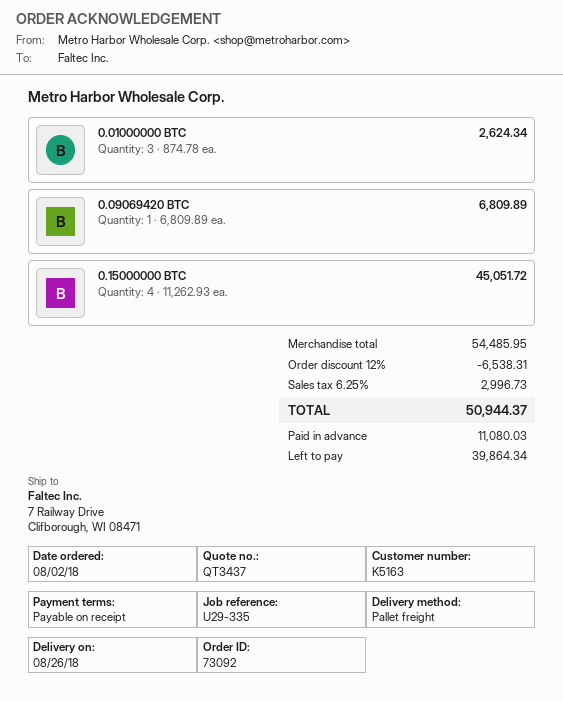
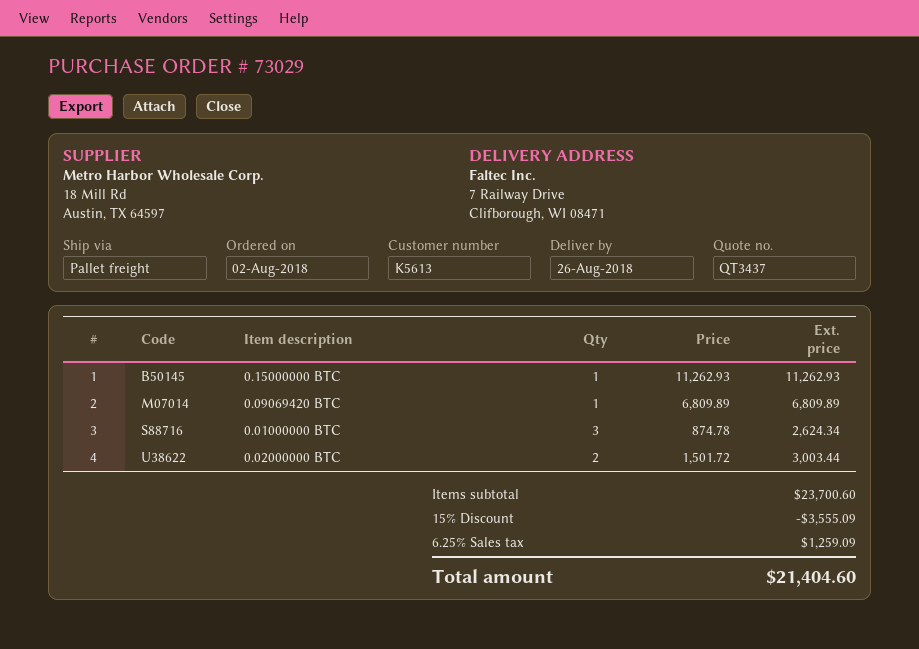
order number: 73092 -> 73029
customer number: K5163 -> K5613
0.15000000 BTC: 4 x 11262.93 = 45051.72 -> 1 x 11262.93 = 11262.93
0.02000000 BTC: none -> 2 x 1501.72 = 3003.44
subtotal: 54485.95 -> 23700.60
discount: 12% = 6538.31 -> 15% = 3555.09
tax: 6.25% = 2996.73 -> 6.25% = 1259.09
total: 50944.37 -> 21404.60

